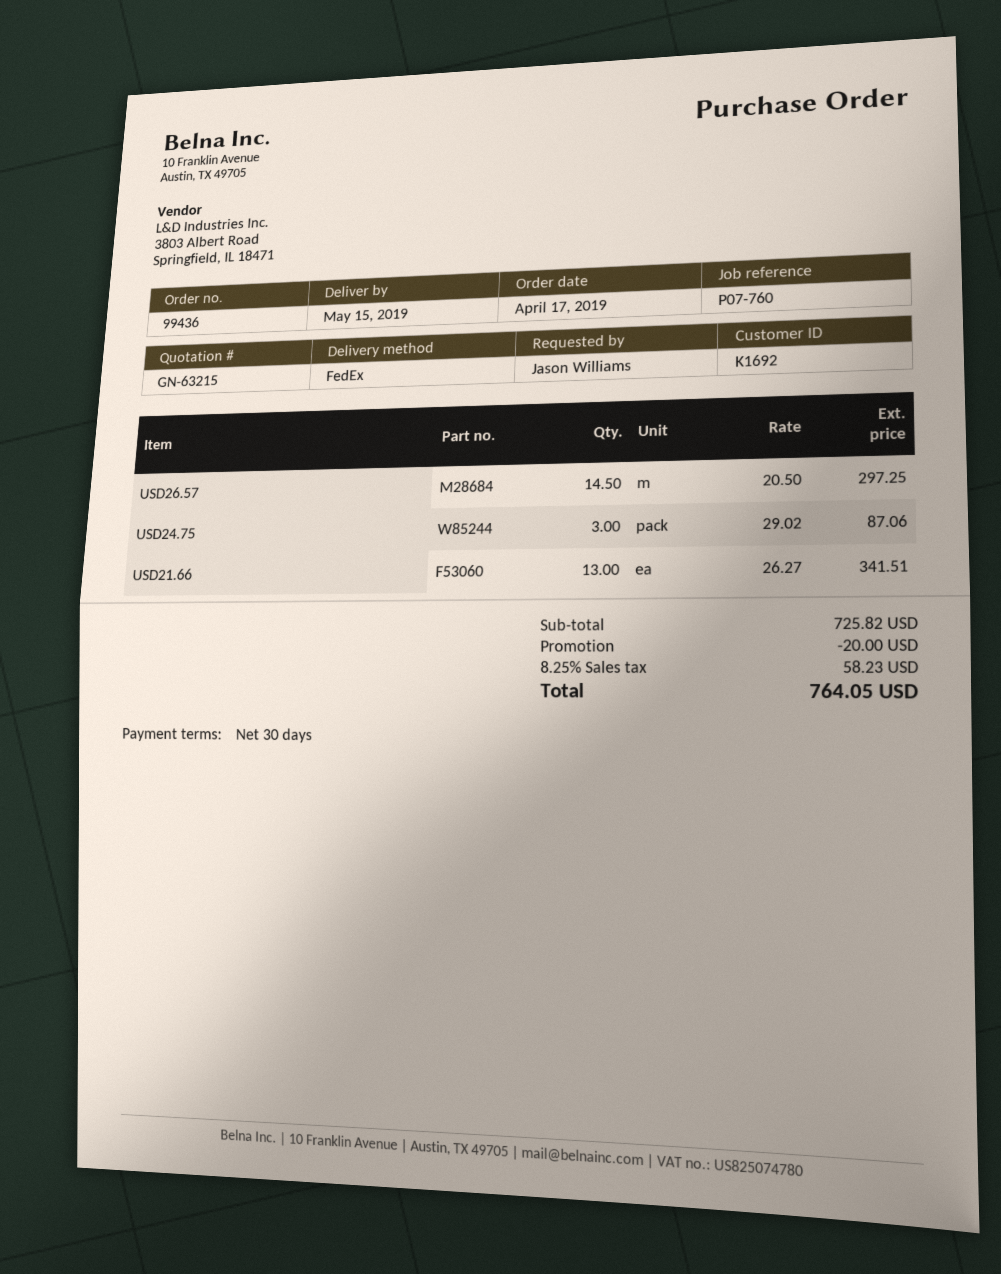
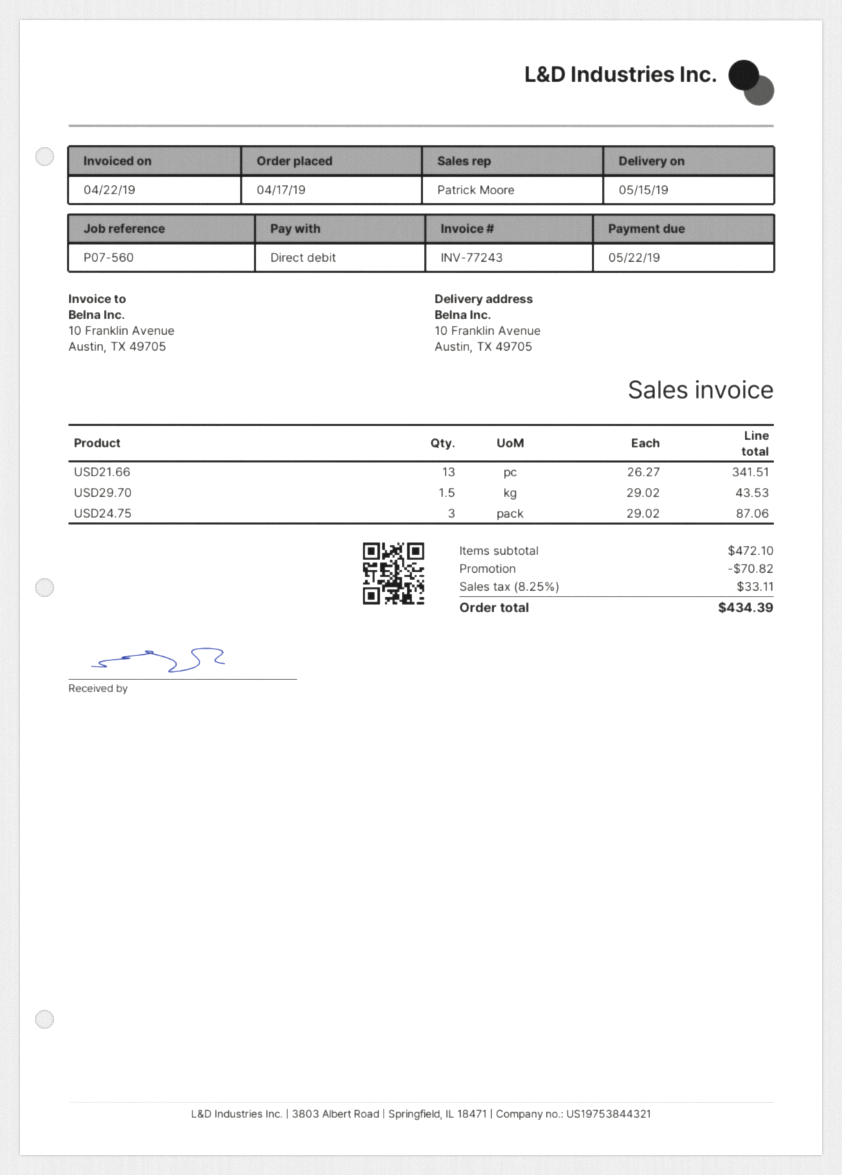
reference: P07-760 -> P07-560
USD26.57: 14.5 x 20.50 = 297.25 -> none
USD29.70: none -> 1.5 x 29.02 = 43.53
subtotal: 725.82 -> 472.10
discount: 20.00 -> 70.82
tax: 8.25% = 58.23 -> 8.25% = 33.11
total: 764.05 -> 434.39

